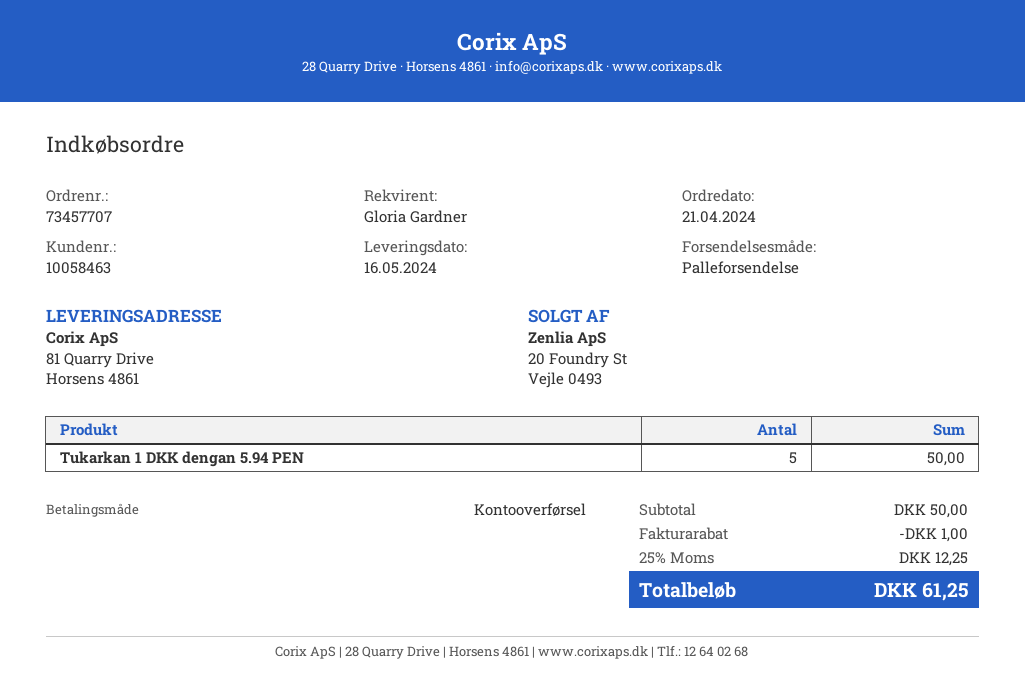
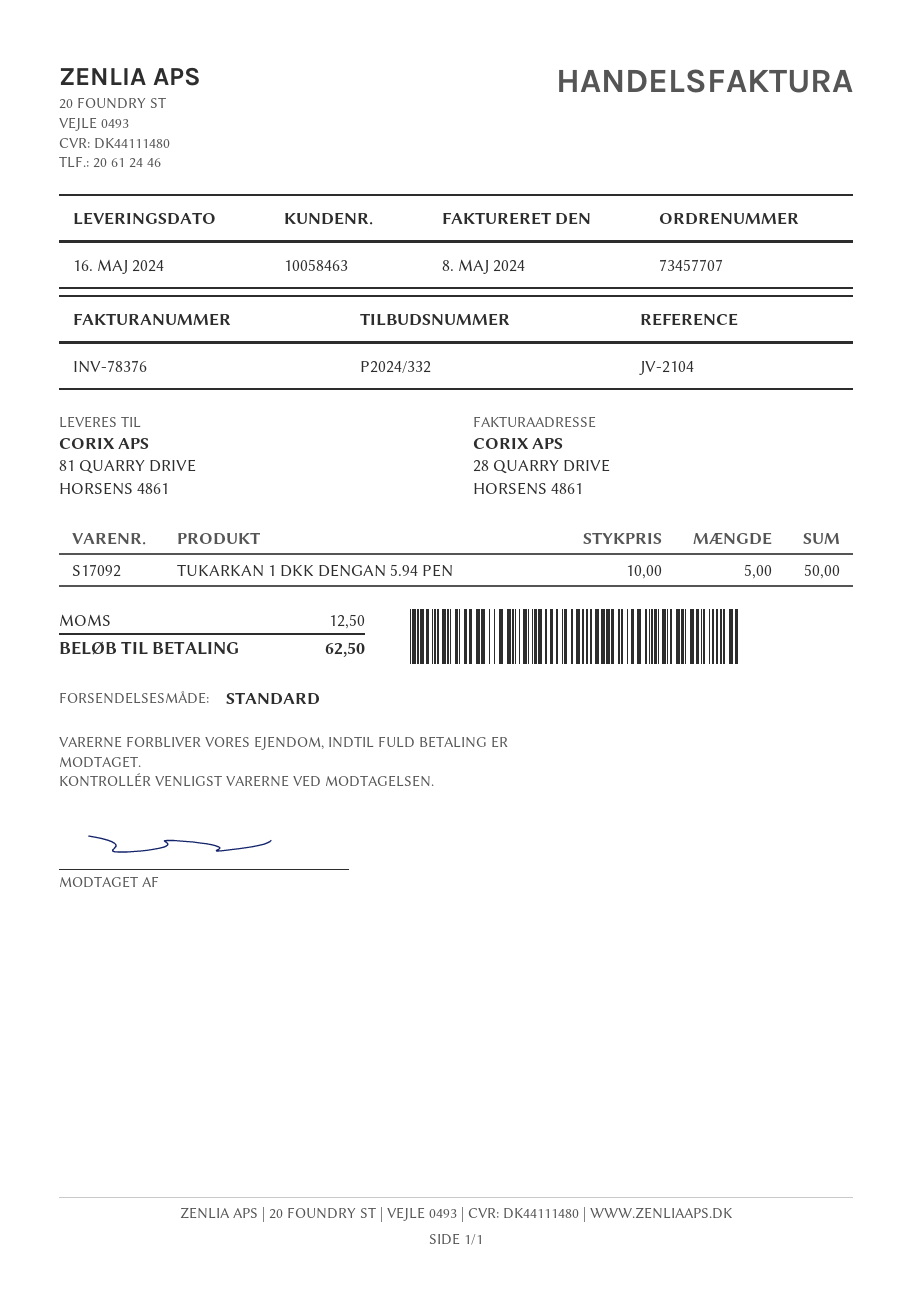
shipping method: pallet freight -> standard
discount: 1.00 -> none
tax: 12.25 -> 12.50
total: 61.25 -> 62.50

